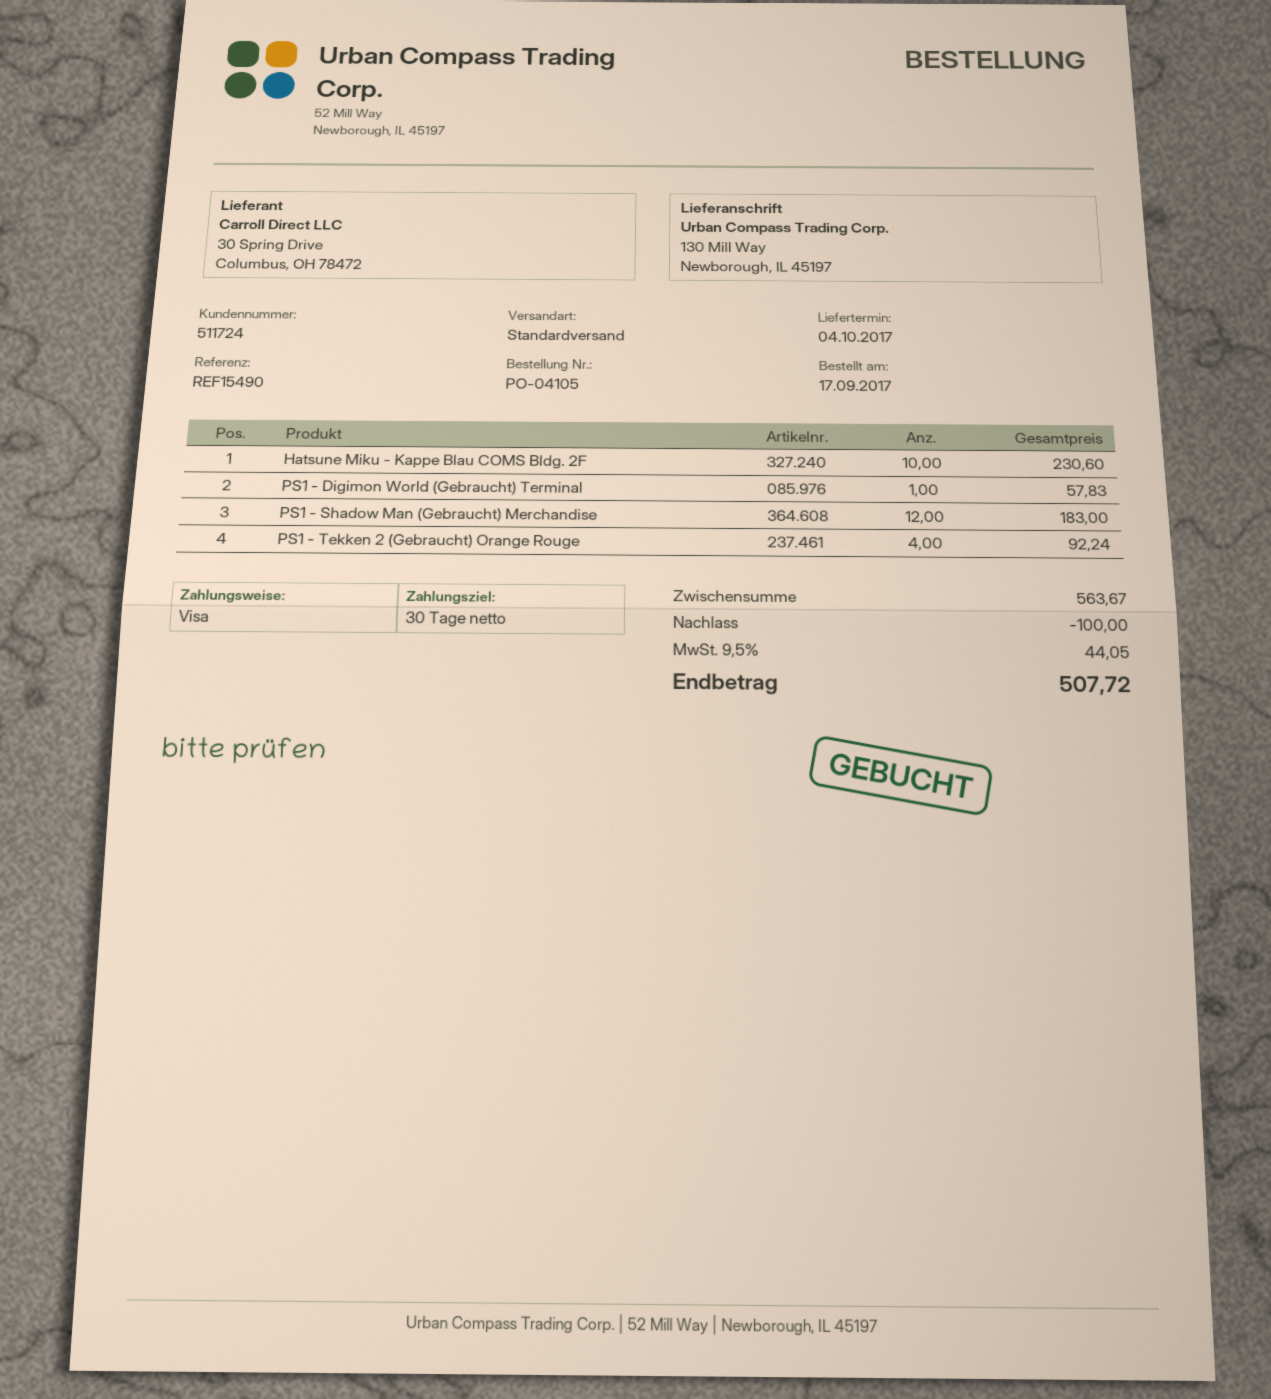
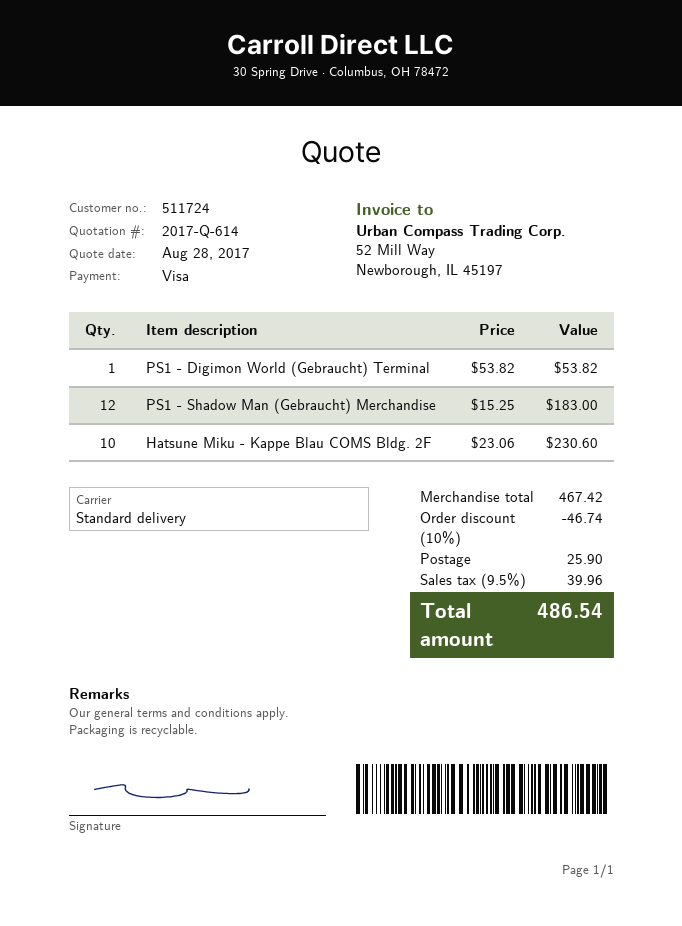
PS1 - Digimon World (Gebraucht) Terminal: 1 for 57.83 -> 1 for 53.82
PS1 - Tekken 2 (Gebraucht) Orange Rouge: 4 for 92.24 -> none
subtotal: 563.67 -> 467.42
discount: 100.00 -> 46.74
shipping: none -> 25.90
tax: 9.5% = 44.05 -> 9.5% = 39.96
total: 507.72 -> 486.54

